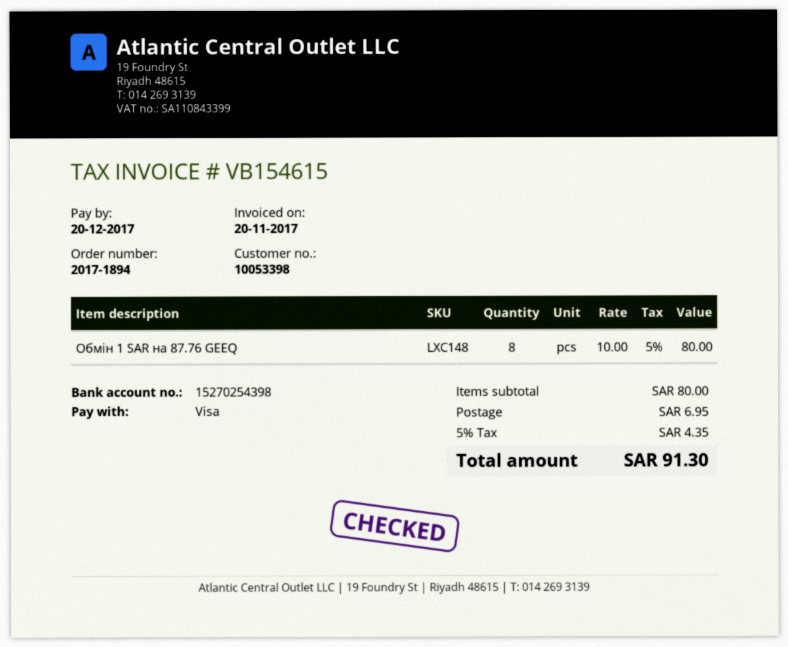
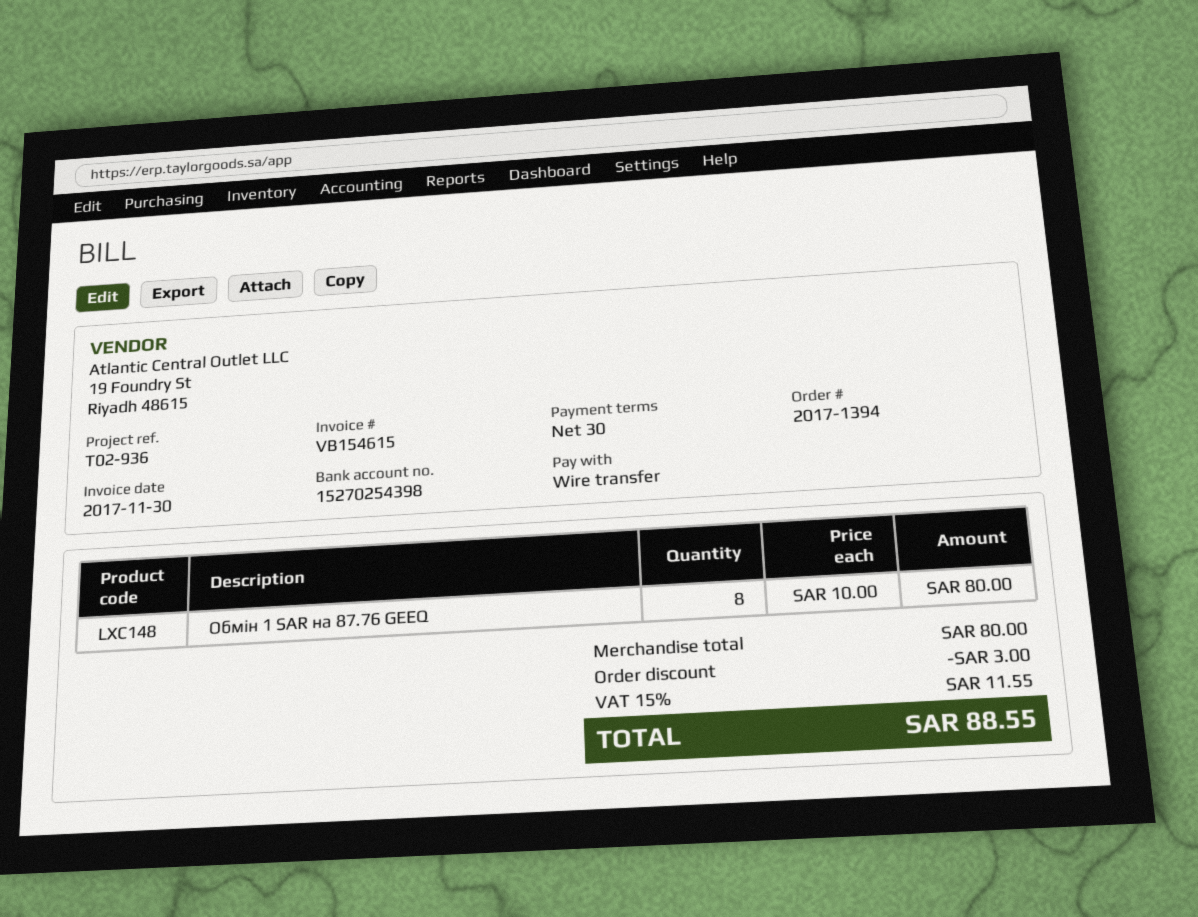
order number: 2017-1894 -> 2017-1394
invoice date: 2017-11-20 -> 2017-11-30
payment method: Visa -> bank transfer
discount: none -> 3.00
shipping: 6.95 -> none
tax: 5% = 4.35 -> 15% = 11.55
total: 91.30 -> 88.55

